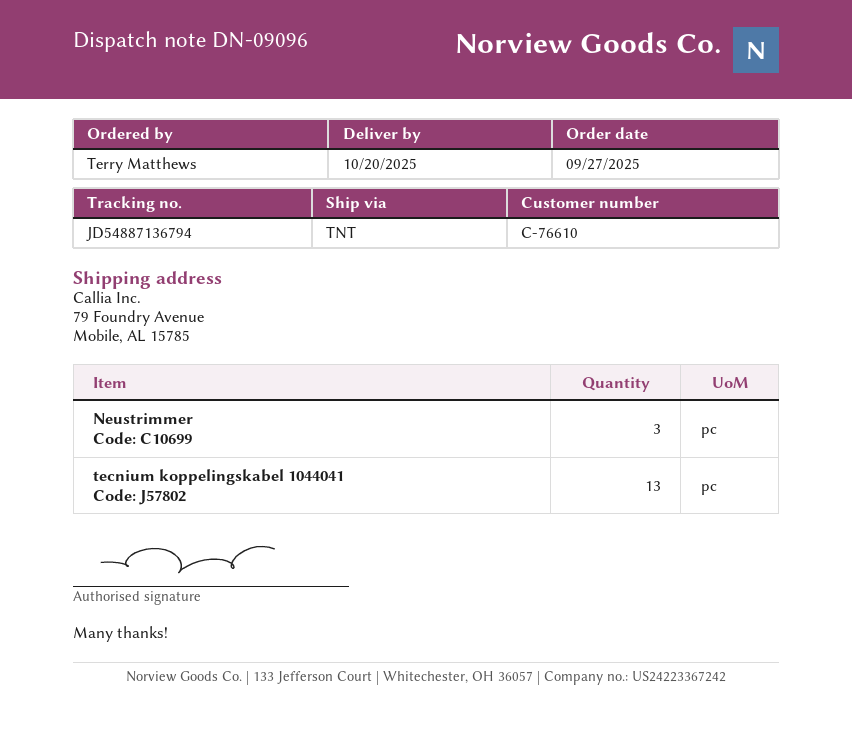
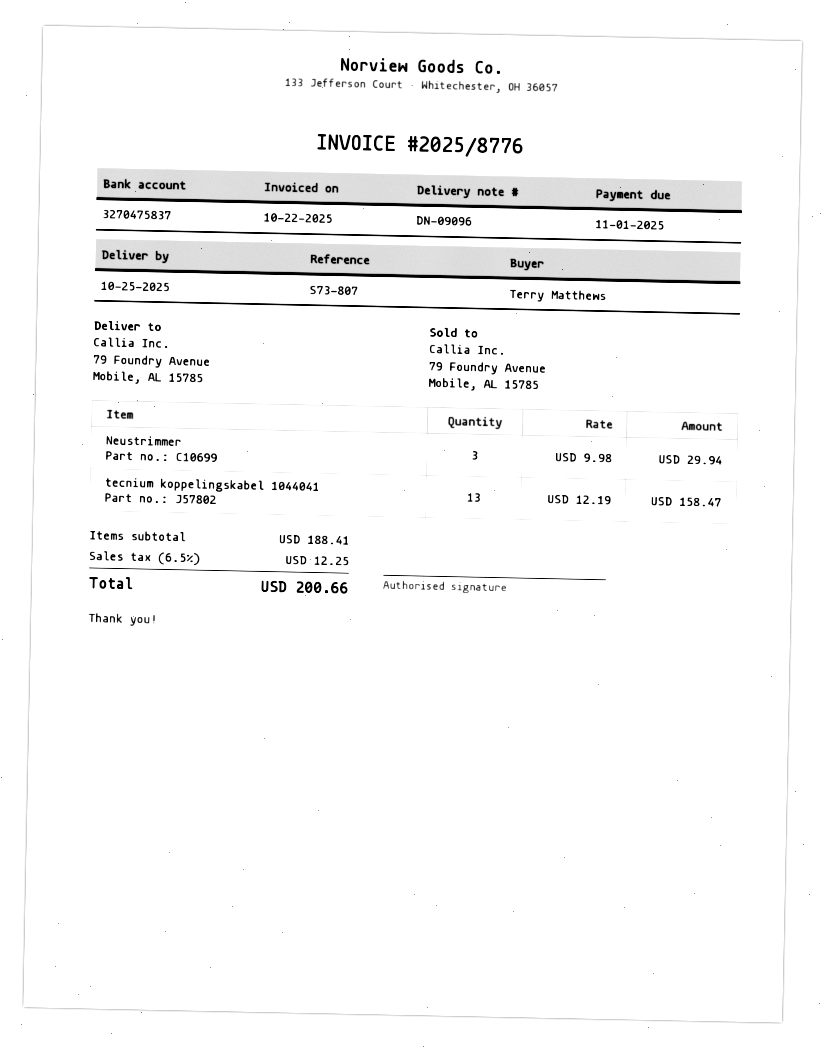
delivery date: 2025-10-20 -> 2025-10-25

